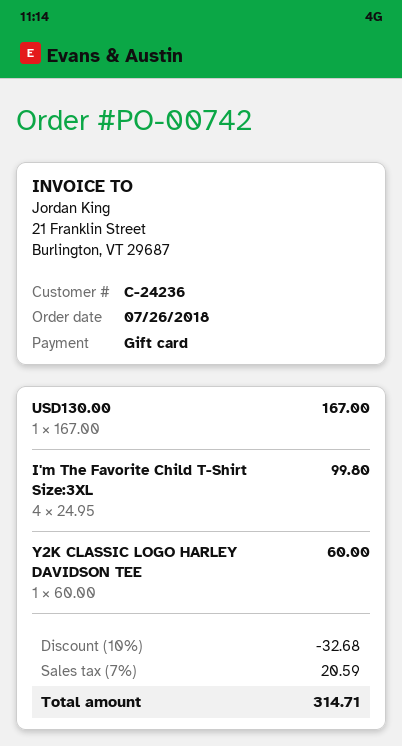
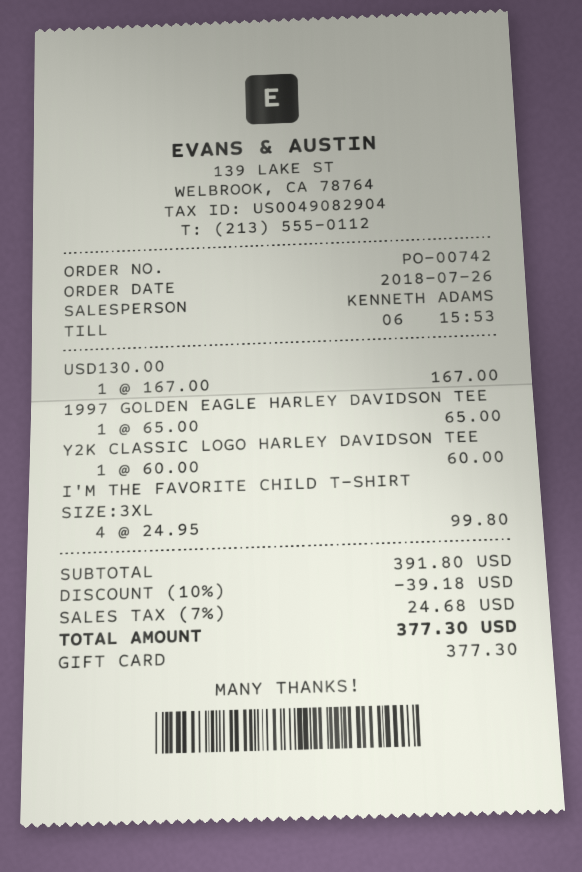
1997 GOLDEN EAGLE HARLEY DAVIDSON TEE: none -> 1 x 65.00 = 65.00
discount: 10% = 32.68 -> 10% = 39.18
tax: 7% = 20.59 -> 7% = 24.68
total: 314.71 -> 377.30

